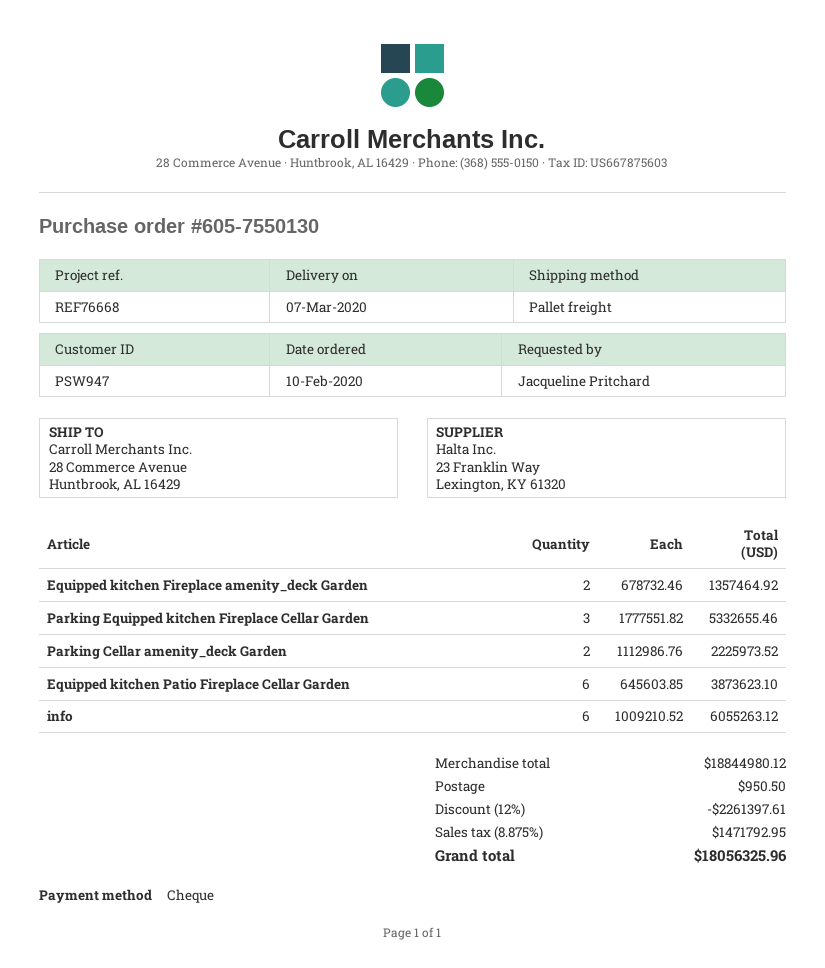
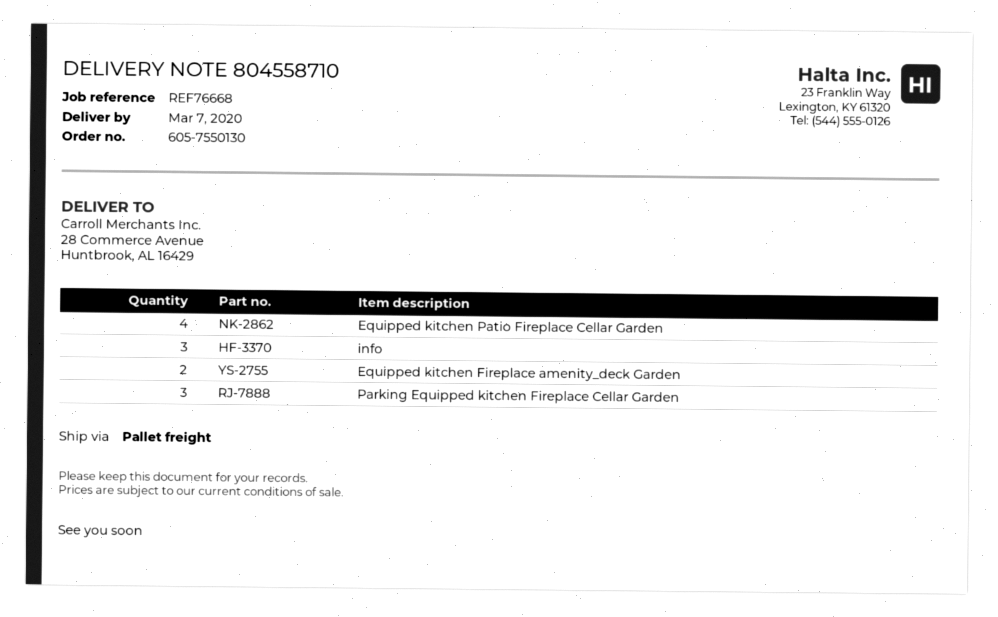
Parking Cellar amenity_deck Garden: 2 -> none
Equipped kitchen Patio Fireplace Cellar Garden: 6 -> 4
info: 6 -> 3

